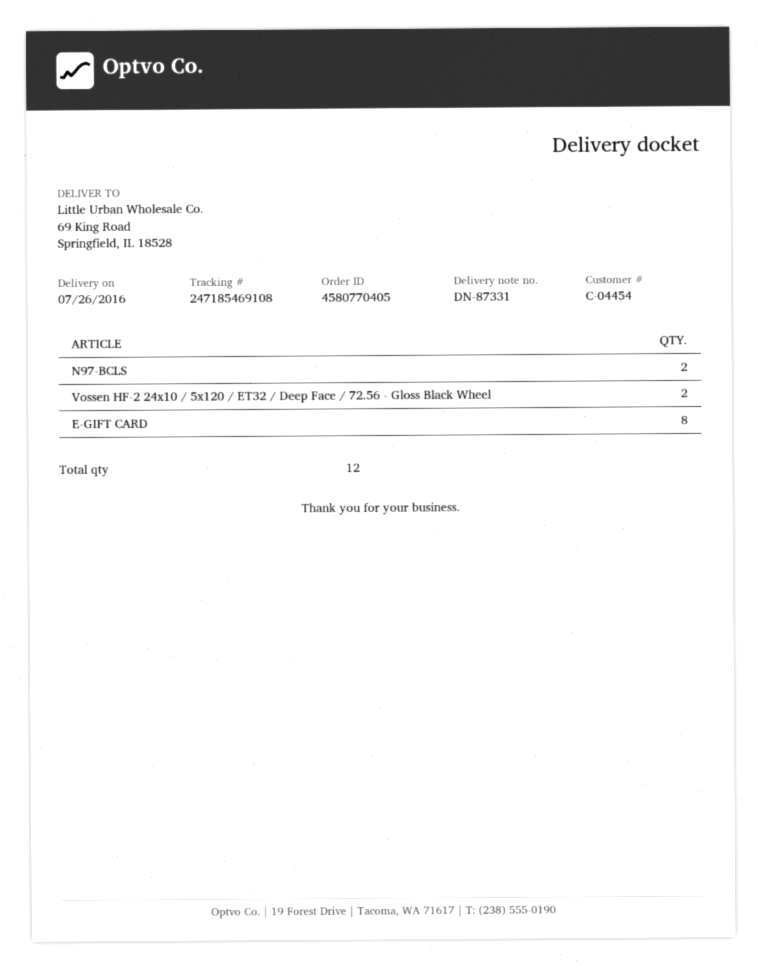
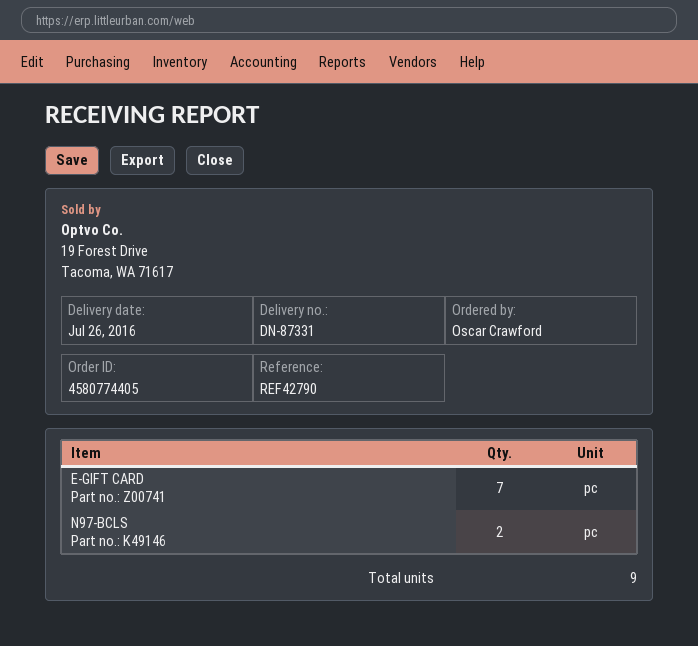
order number: 4580770405 -> 4580774405
Vossen HF-2 24x10 / 5x120 / ET32 / Deep Face / 72.56 - Gloss Black Wheel: 2 -> none
E-GIFT CARD: 8 -> 7
total quantity: 12 -> 9

